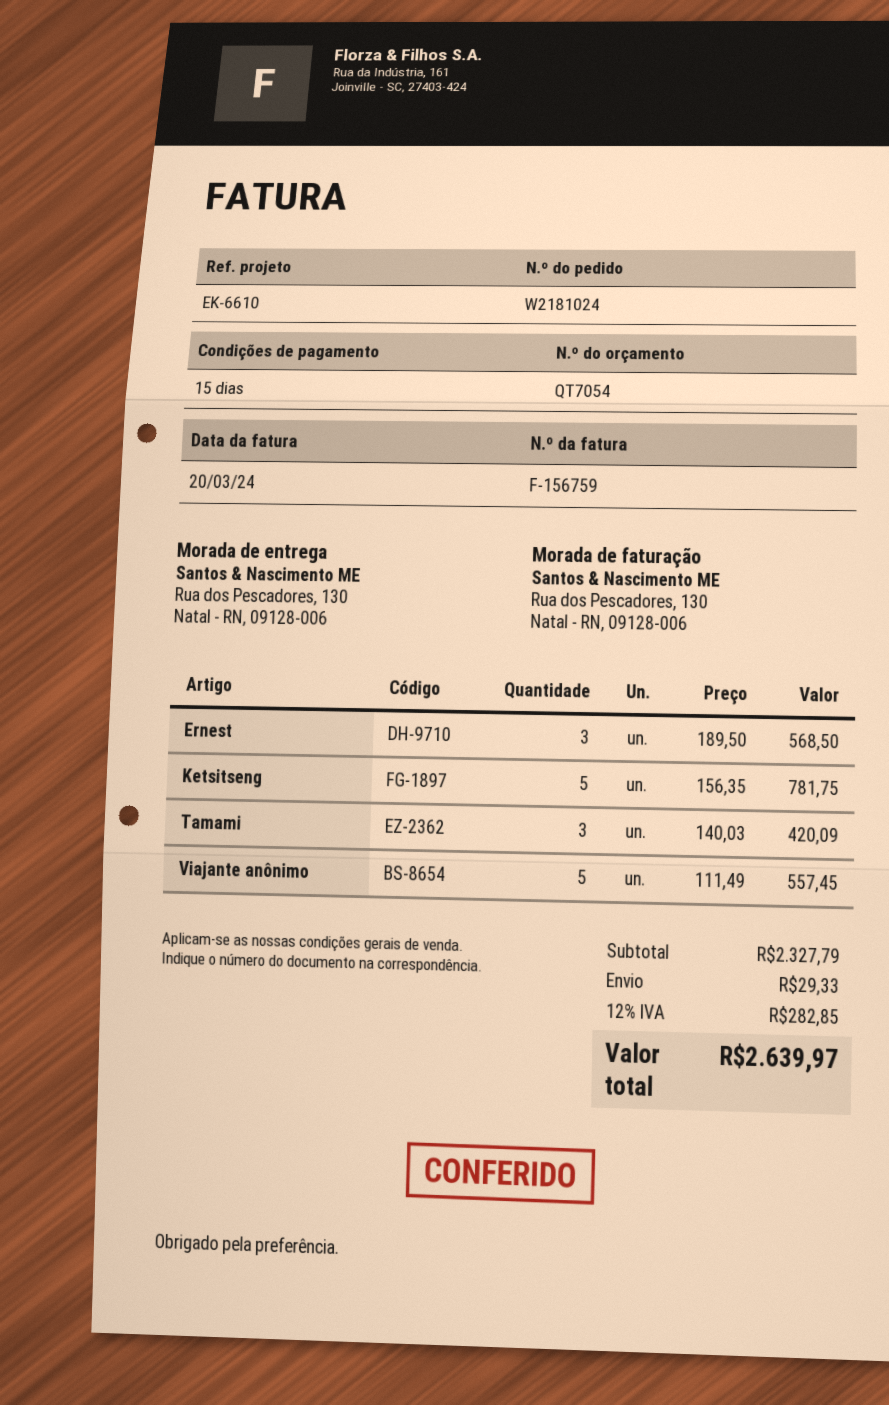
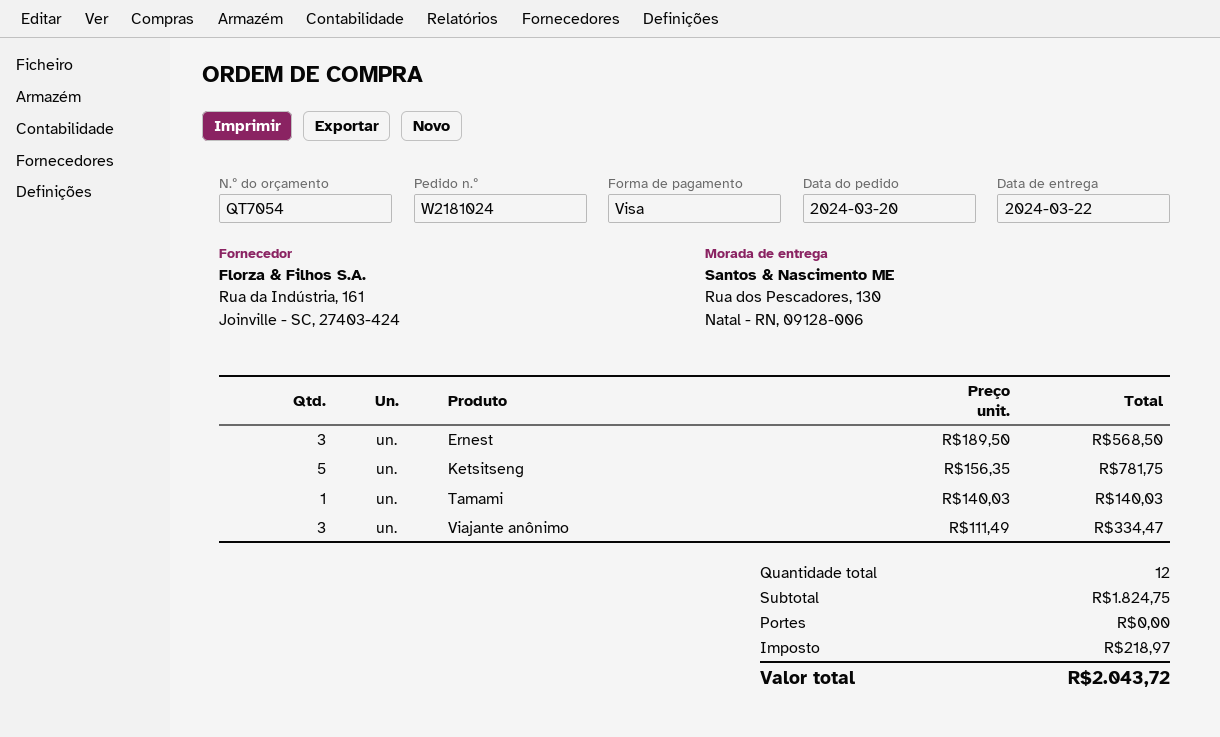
Tamami: 3 x 140.03 = 420.09 -> 1 x 140.03 = 140.03
Viajante anônimo: 5 x 111.49 = 557.45 -> 3 x 111.49 = 334.47
subtotal: 2327.79 -> 1824.75
shipping: 29.33 -> 0.00
tax: 282.85 -> 218.97
total: 2639.97 -> 2043.72

